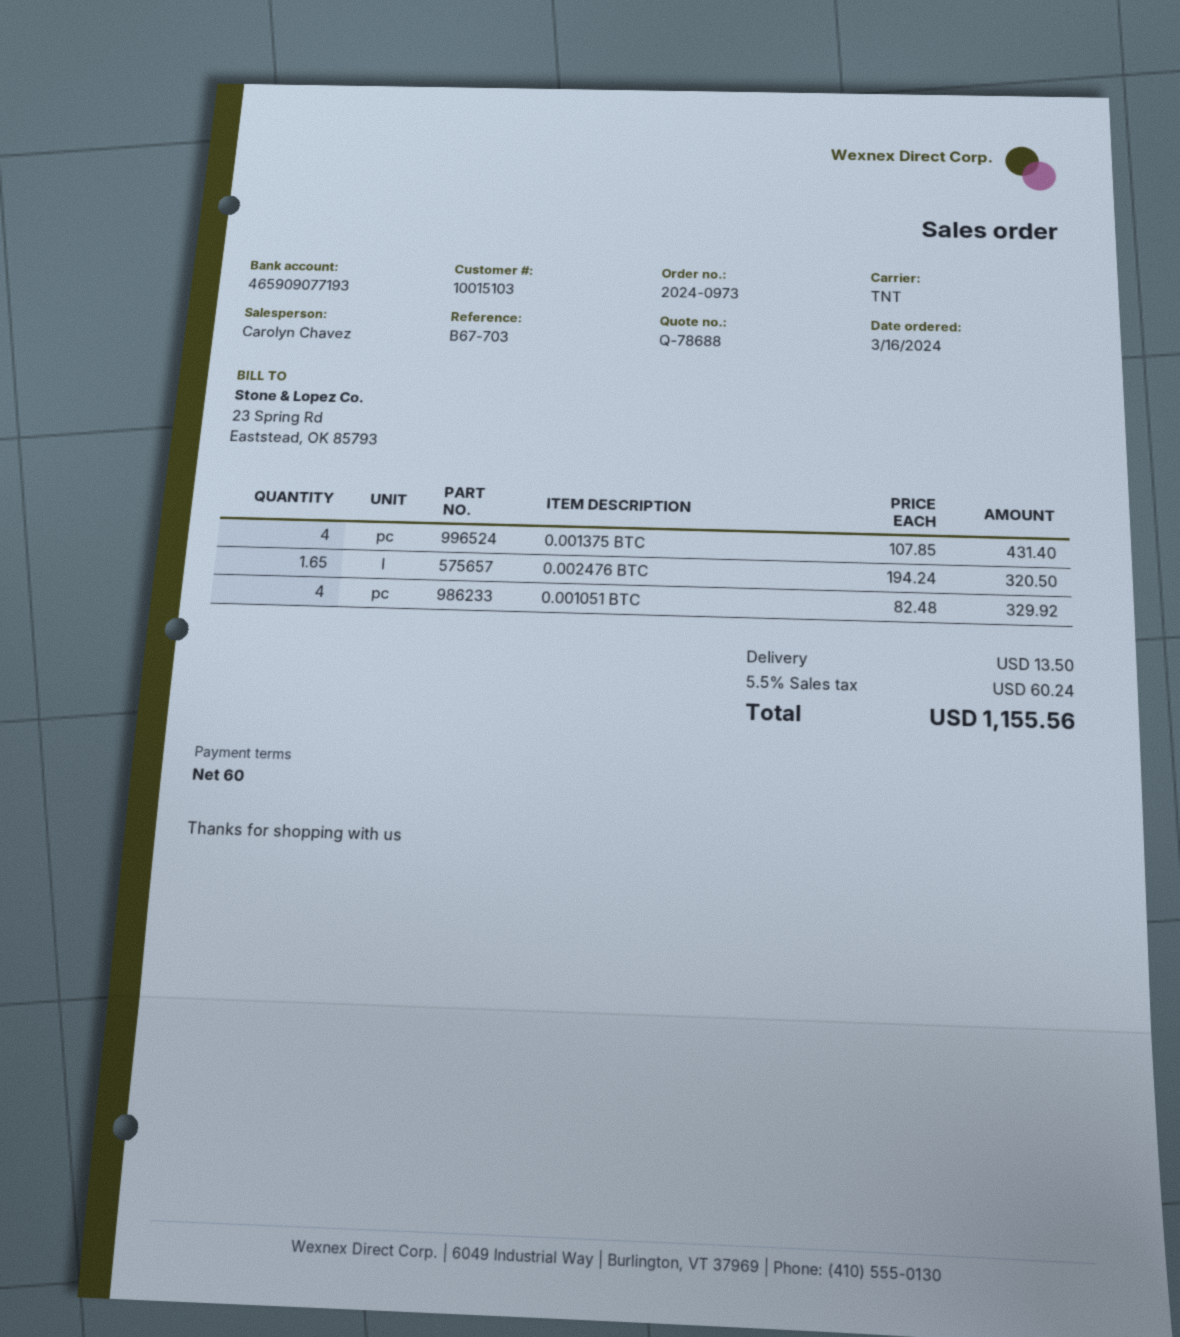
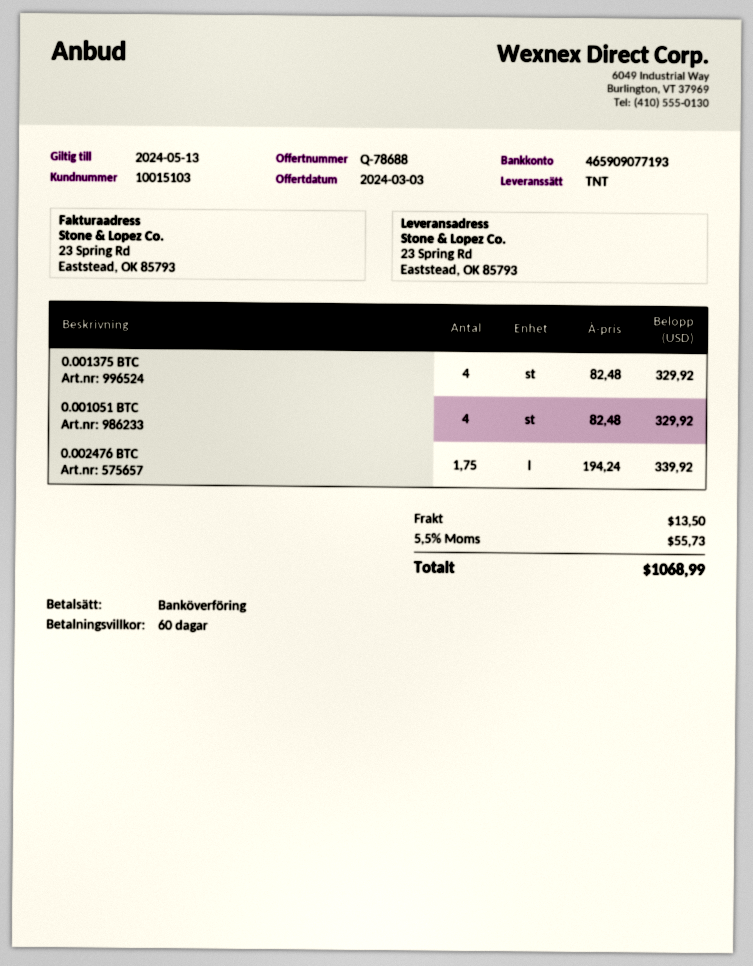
0.001375 BTC: 4 x 107.85 = 431.40 -> 4 x 82.48 = 329.92
0.002476 BTC: 1.65 x 194.24 = 320.50 -> 1.75 x 194.24 = 339.92
tax: 5.5% = 60.24 -> 5.5% = 55.73
total: 1155.56 -> 1068.99

